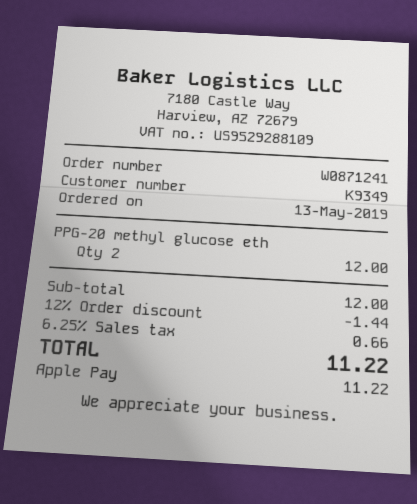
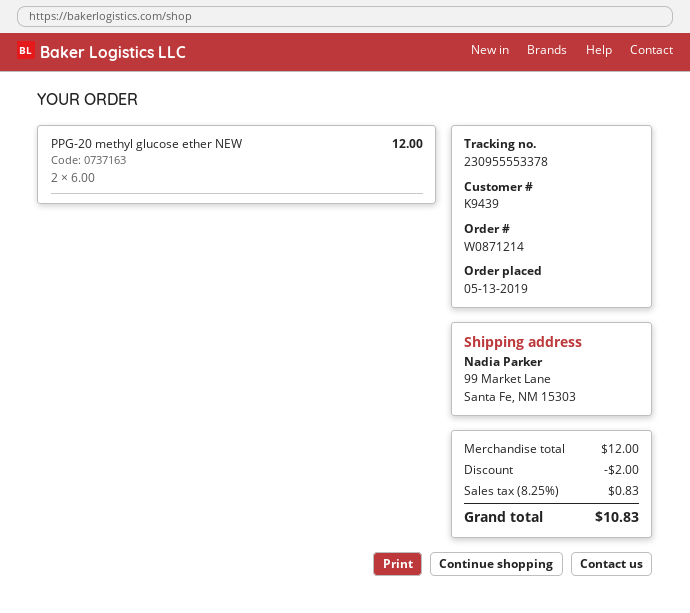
order number: W0871241 -> W0871214
customer number: K9349 -> K9439
discount: 1.44 -> 2.00
tax: 6.25% = 0.66 -> 8.25% = 0.83
total: 11.22 -> 10.83

